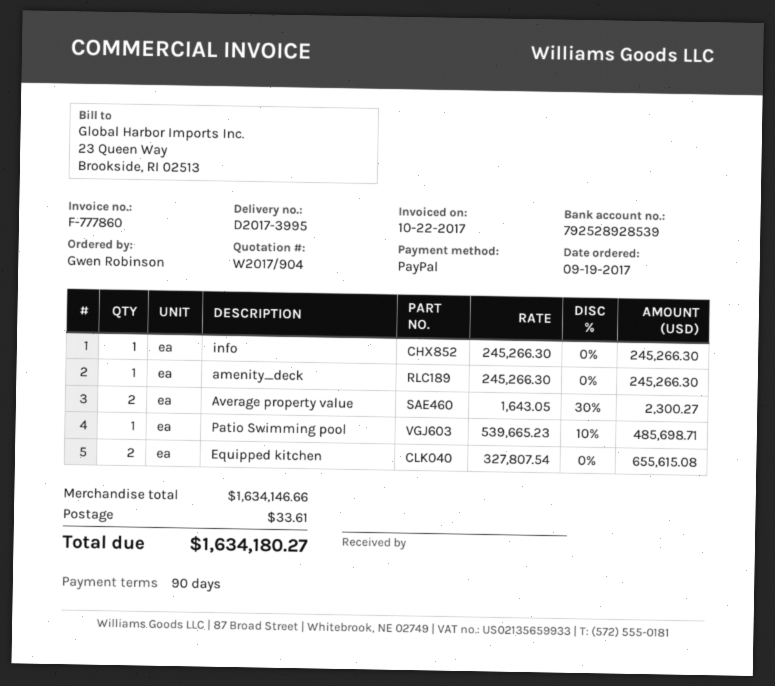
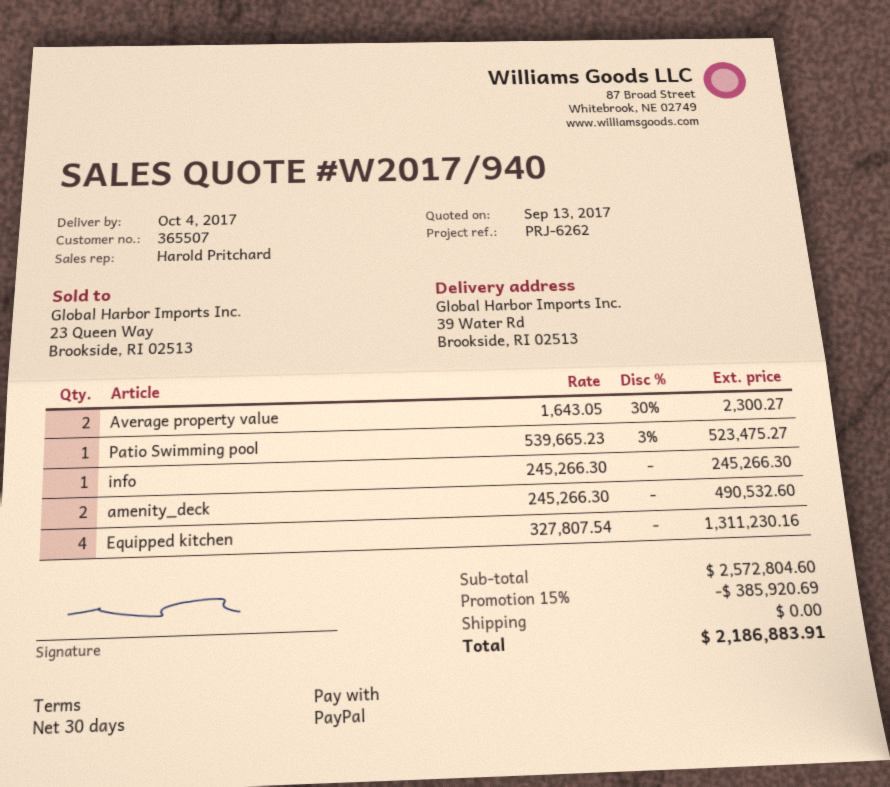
quote number: W2017/904 -> W2017/940
payment terms: 90 days -> 30 days
amenity_deck: 1 x 245266.30 = 245266.30 -> 2 x 245266.30 = 490532.60
Patio Swimming pool: 1 x 539665.23 - 10% = 485698.71 -> 1 x 539665.23 - 3% = 523475.27
Equipped kitchen: 2 x 327807.54 = 655615.08 -> 4 x 327807.54 = 1311230.16
subtotal: 1634146.66 -> 2572804.60
discount: none -> 15% = 385920.69
shipping: 33.61 -> 0.00
total: 1634180.27 -> 2186883.91

